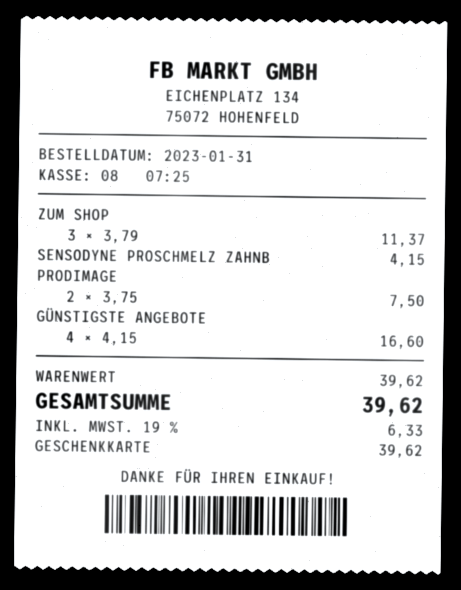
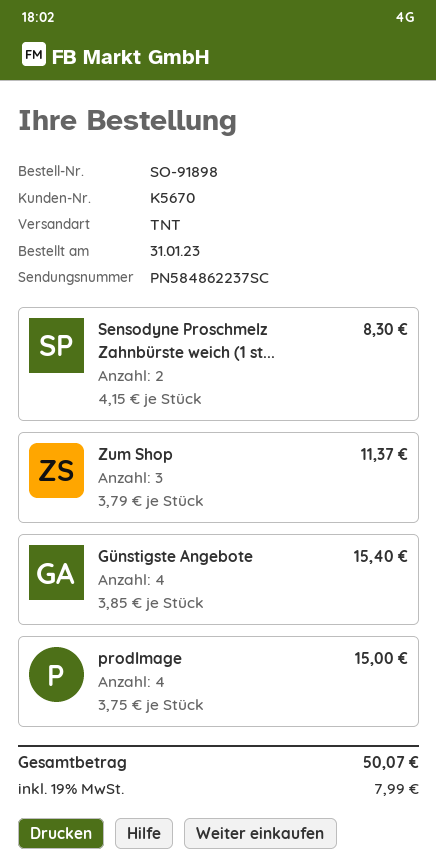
SENSODYNE PROSCHMELZ ZAHNB: 1 x 4.15 = 4.15 -> 2 x 4.15 = 8.30
PRODIMAGE: 2 x 3.75 = 7.50 -> 4 x 3.75 = 15.00
GÜNSTIGSTE ANGEBOTE: 4 x 4.15 = 16.60 -> 4 x 3.85 = 15.40
tax: 19% = 6.33 -> 19% = 7.99
total: 39.62 -> 50.07

